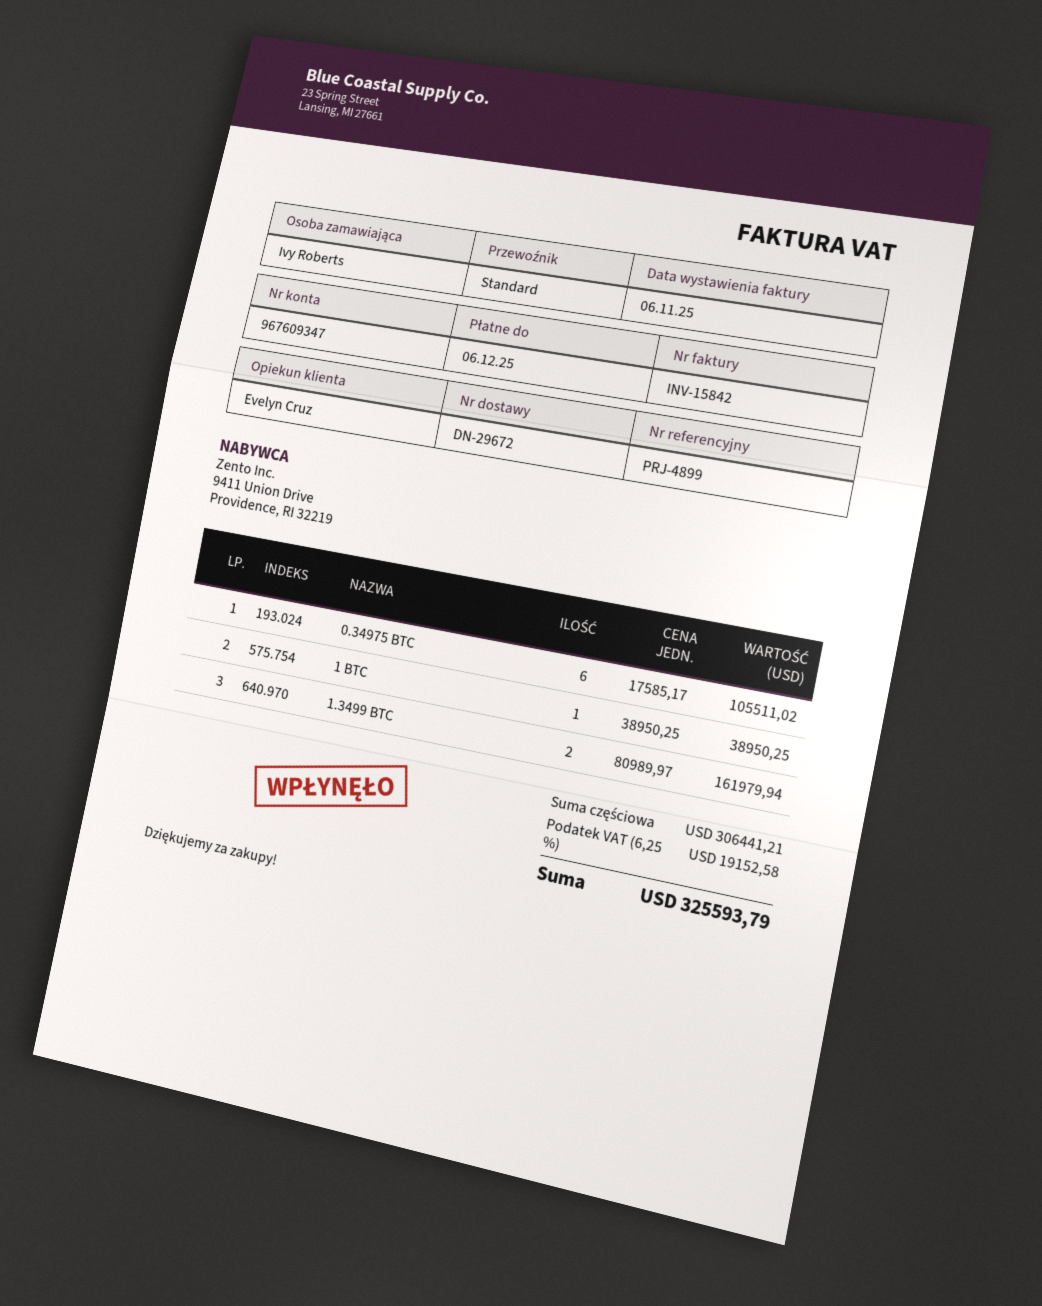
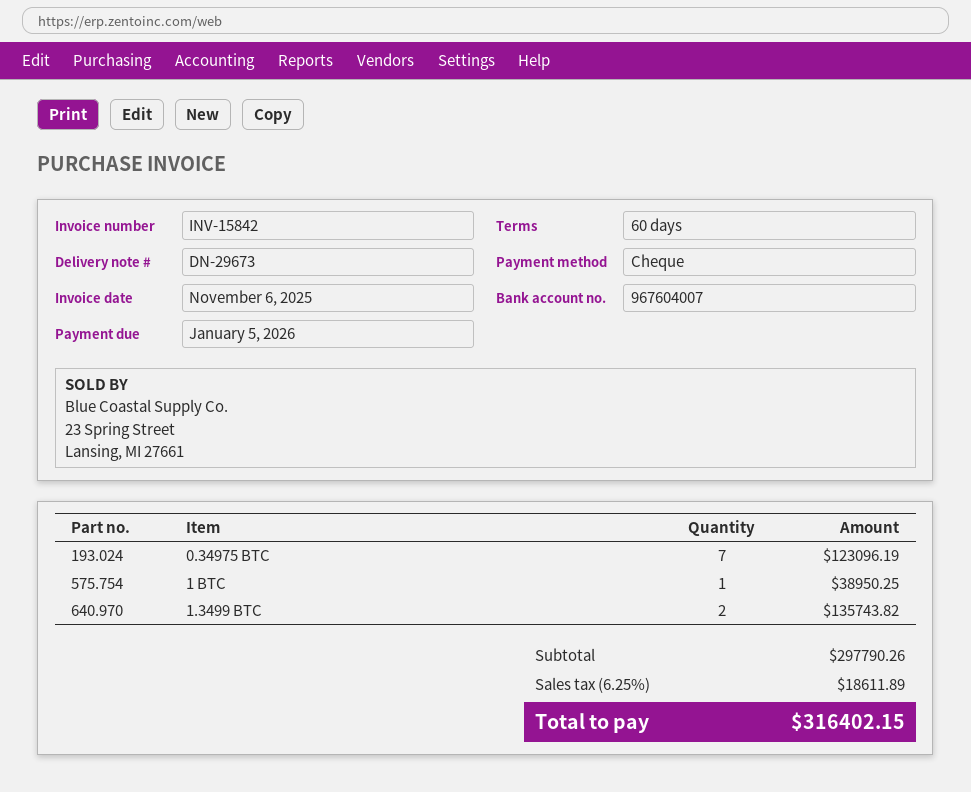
delivery note number: DN-29672 -> DN-29673
due date: 2025-12-06 -> 2026-01-05
bank account: 967609347 -> 967604007
0.34975 BTC: 6 for 105511.02 -> 7 for 123096.19
1.3499 BTC: 2 for 161979.94 -> 2 for 135743.82
subtotal: 306441.21 -> 297790.26
tax: 6.25% = 19152.58 -> 6.25% = 18611.89
total: 325593.79 -> 316402.15

